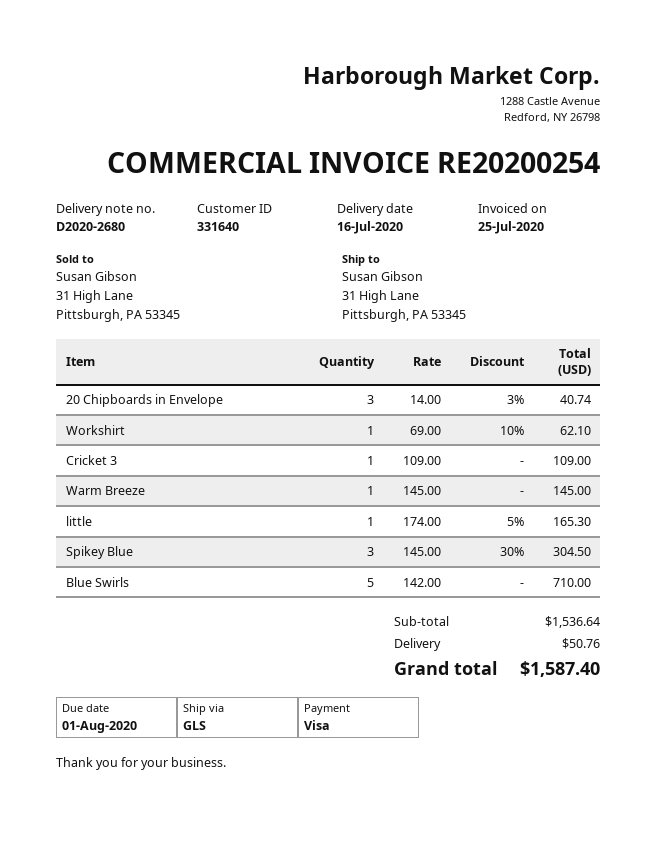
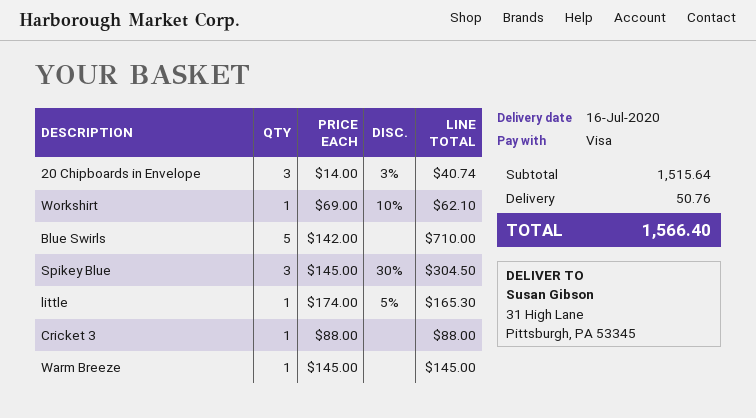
Cricket 3: 1 x 109.00 = 109.00 -> 1 x 88.00 = 88.00
subtotal: 1536.64 -> 1515.64
total: 1587.40 -> 1566.40

